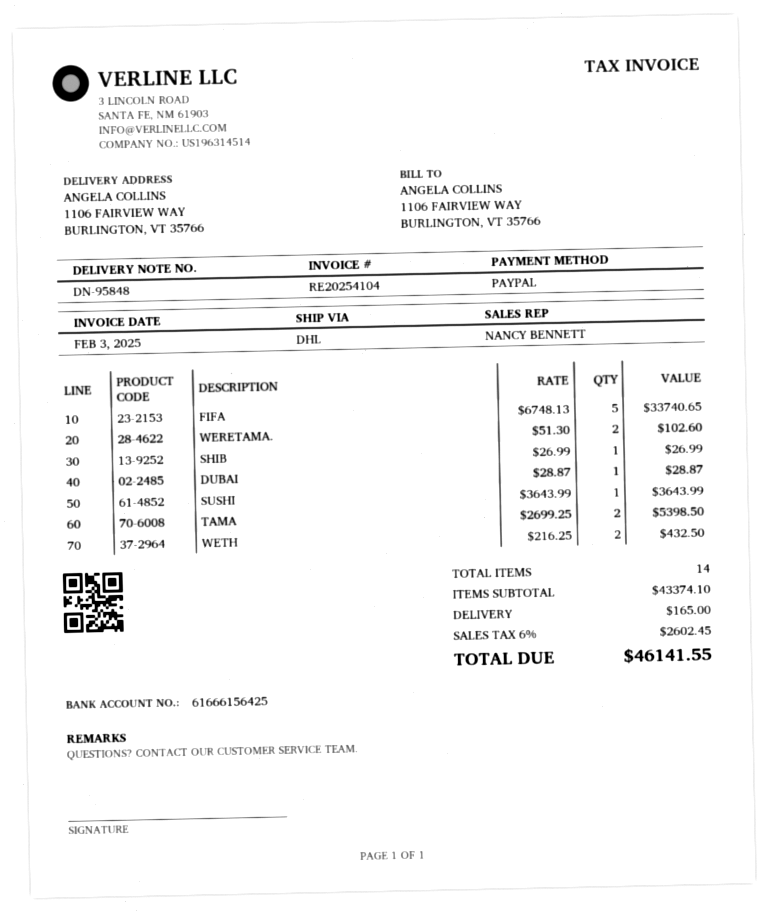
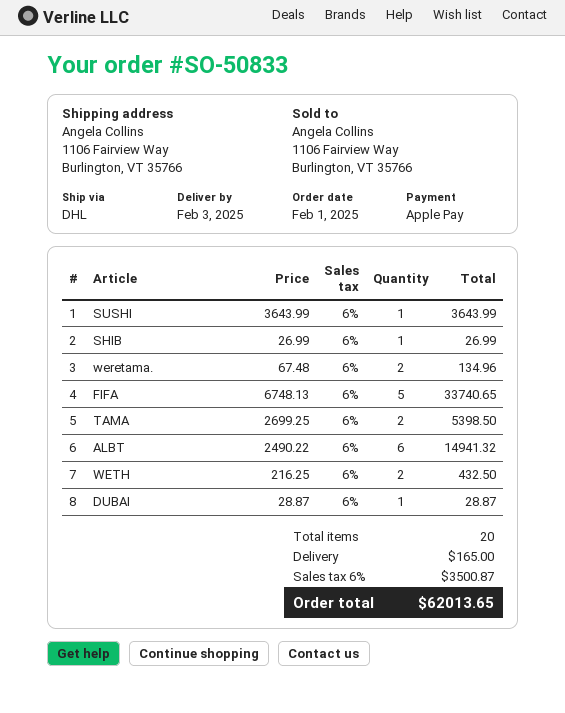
payment method: PayPal -> Apple Pay
WERETAMA.: 2 x 51.30 = 102.60 -> 2 x 67.48 = 134.96
ALBT: none -> 6 x 2490.22 = 14941.32
total quantity: 14 -> 20
tax: 6% = 2602.45 -> 6% = 3500.87
total: 46141.55 -> 62013.65

